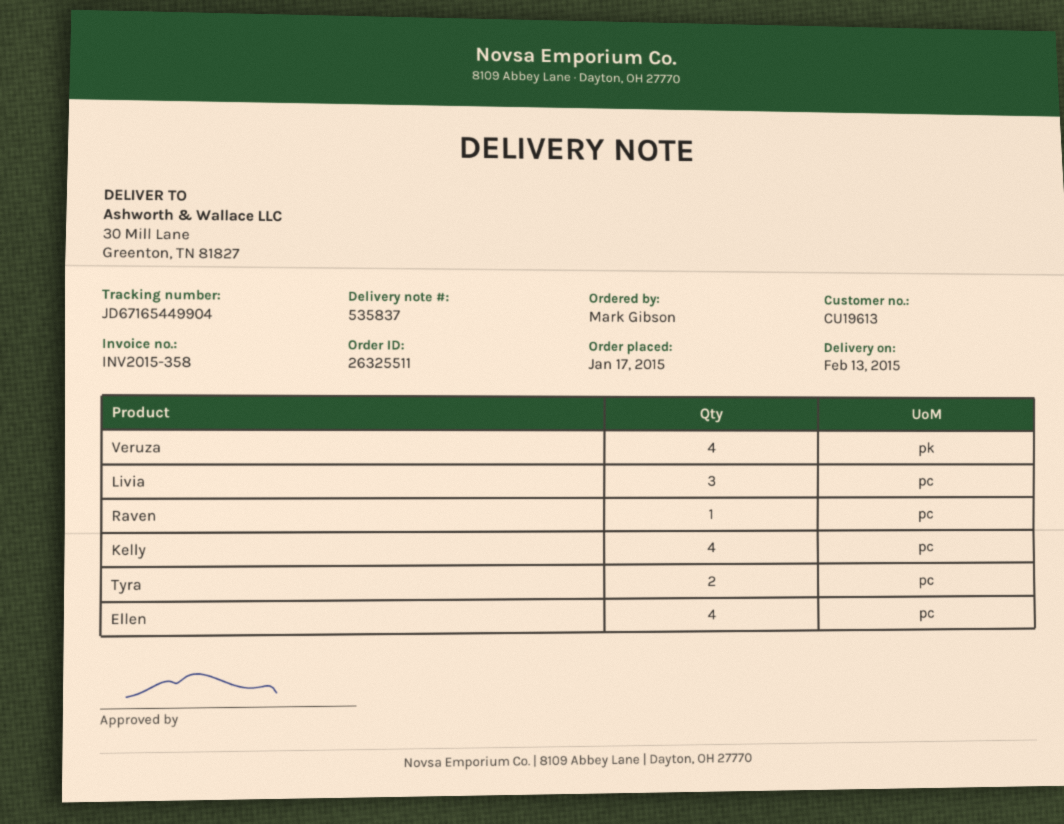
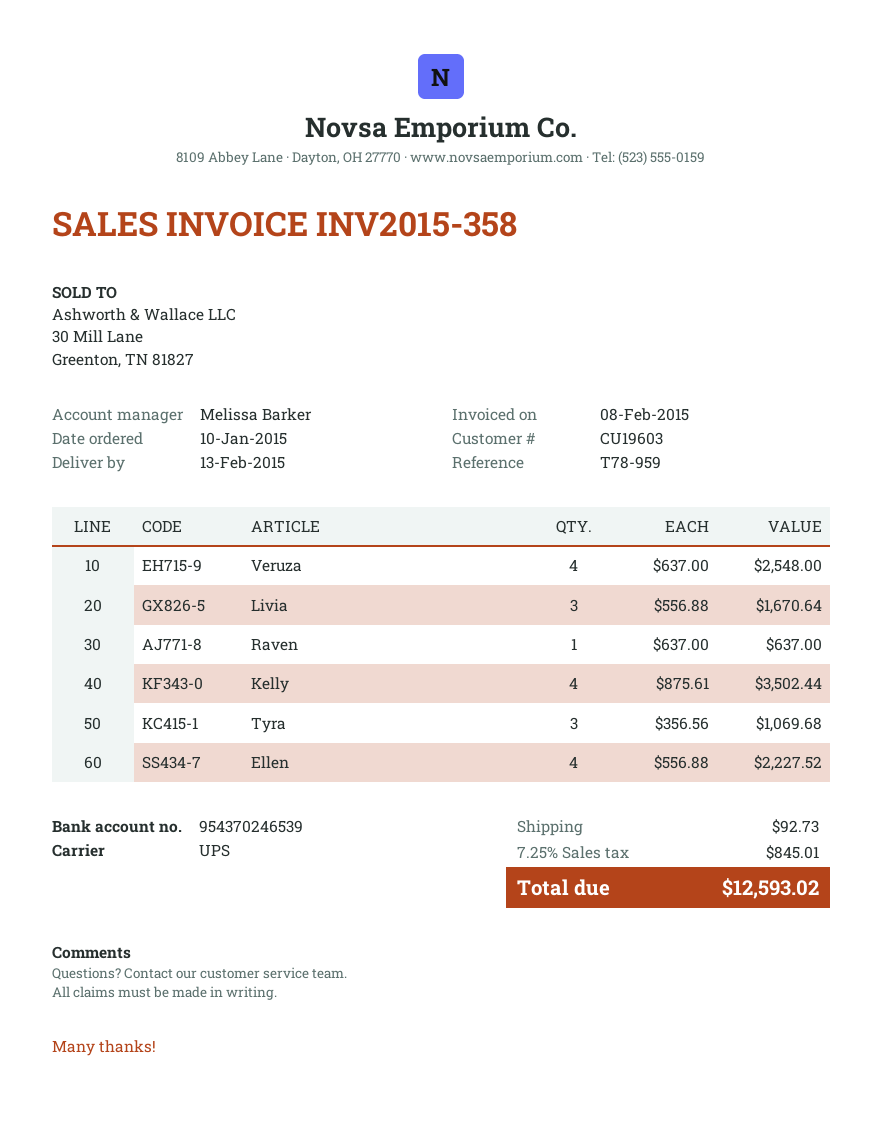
order date: 2015-01-17 -> 2015-01-10
customer number: CU19613 -> CU19603
Tyra: 2 -> 3

